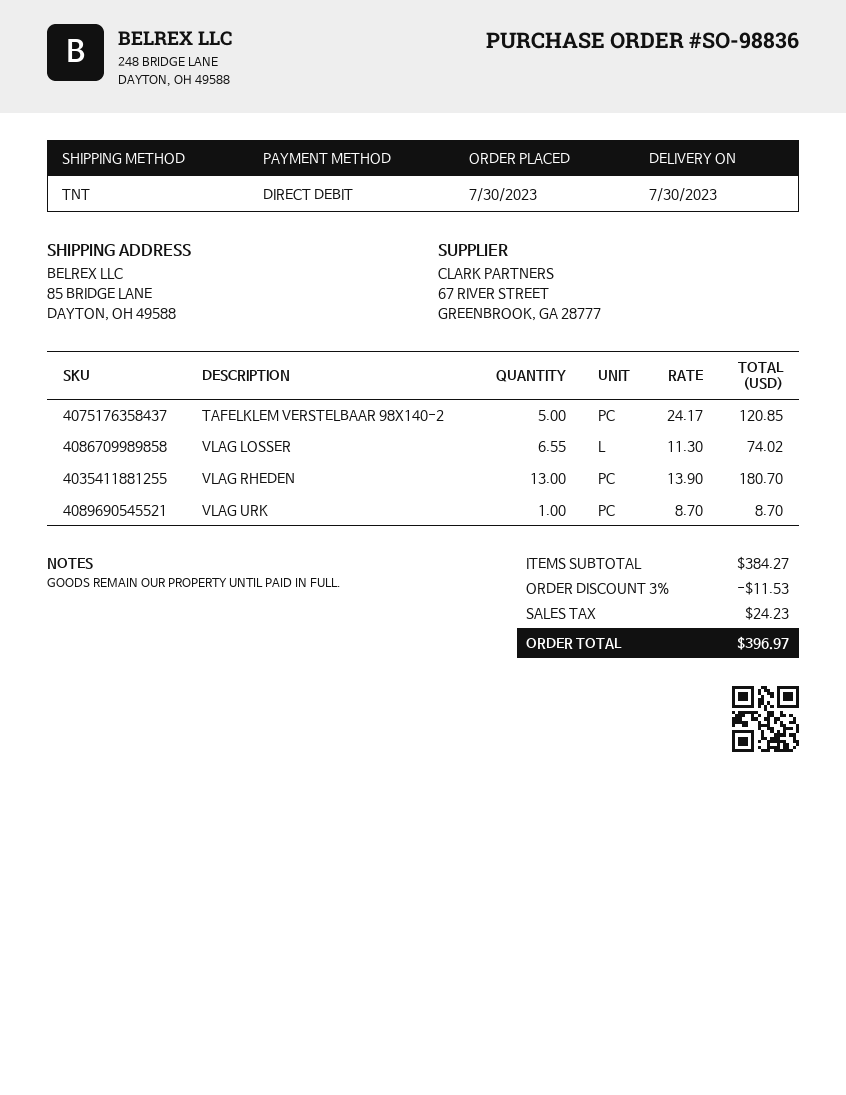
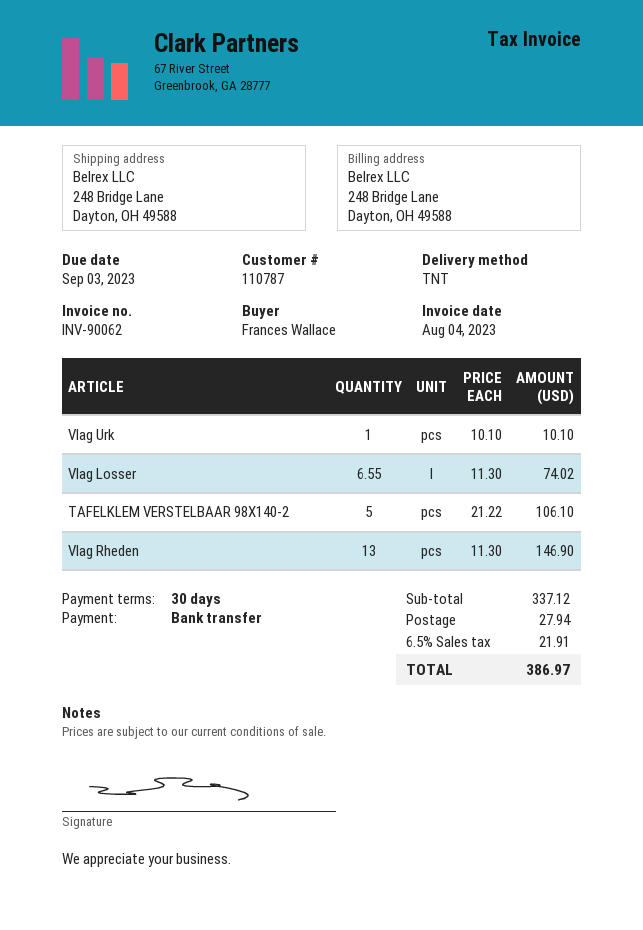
payment method: direct debit -> bank transfer
ship to: 85 BRIDGE LANE, DAYTON, OH 49588 -> 248 Bridge Lane, Dayton, OH 49588
TAFELKLEM VERSTELBAAR 98X140-2: 5 x 24.17 = 120.85 -> 5 x 21.22 = 106.10
VLAG RHEDEN: 13 x 13.90 = 180.70 -> 13 x 11.30 = 146.90
VLAG URK: 1 x 8.70 = 8.70 -> 1 x 10.10 = 10.10
subtotal: 384.27 -> 337.12
discount: 3% = 11.53 -> none
shipping: none -> 27.94
tax: 24.23 -> 21.91
total: 396.97 -> 386.97

